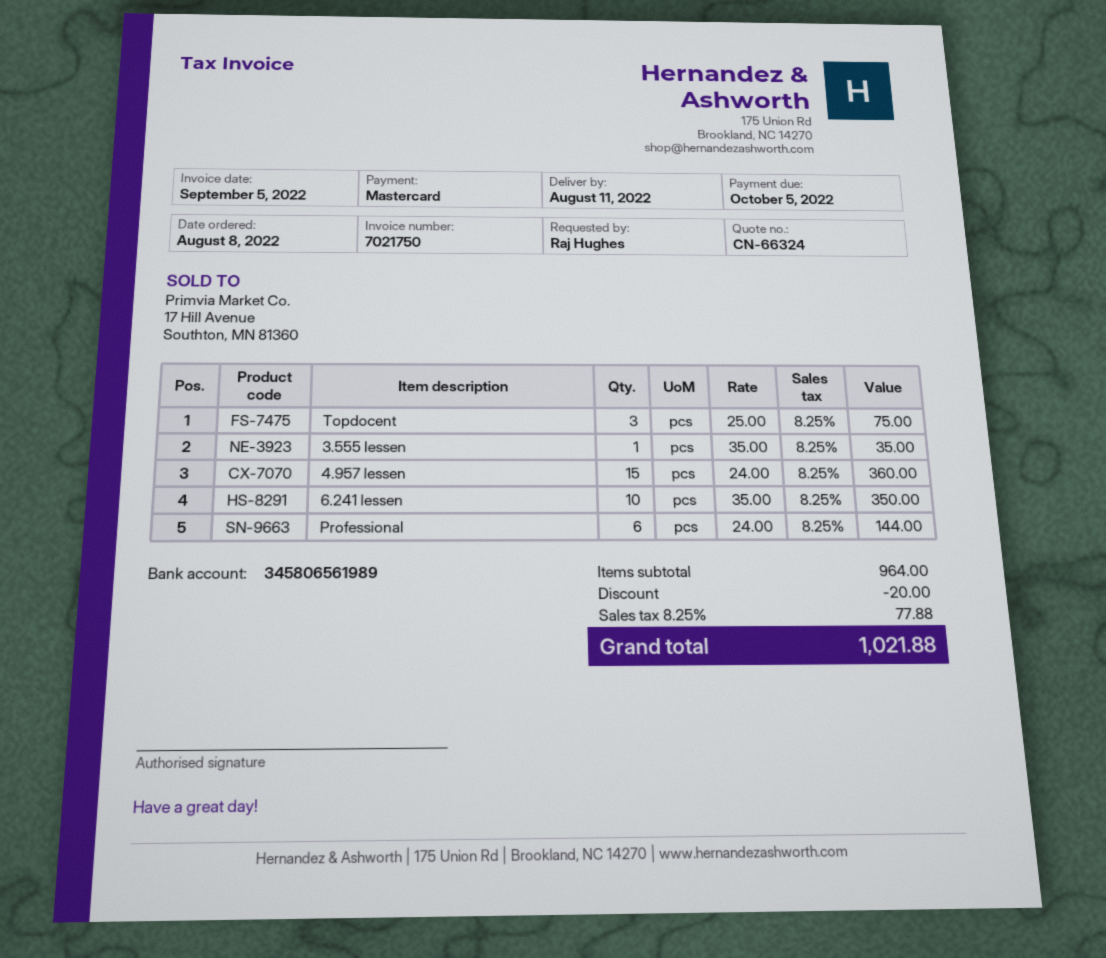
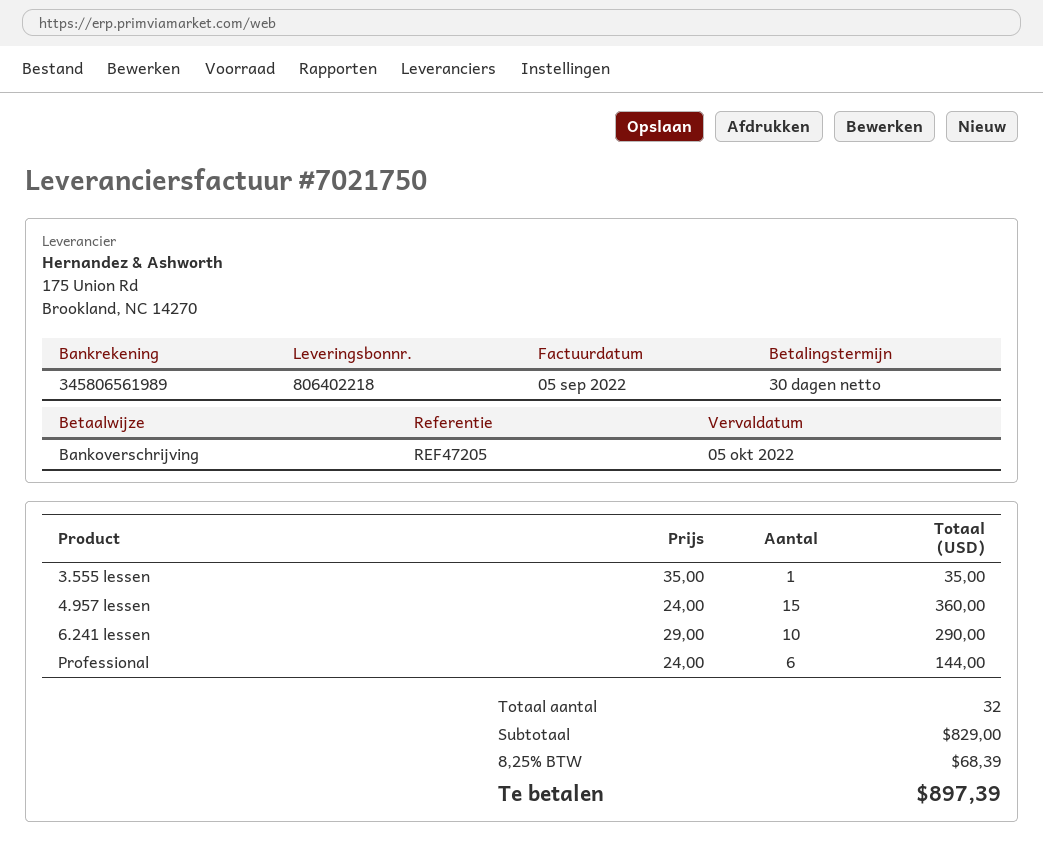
payment method: Mastercard -> bank transfer
Topdocent: 3 x 25.00 = 75.00 -> none
6.241 lessen: 10 x 35.00 = 350.00 -> 10 x 29.00 = 290.00
subtotal: 964.00 -> 829.00
discount: 20.00 -> none
tax: 8.25% = 77.88 -> 8.25% = 68.39
total: 1021.88 -> 897.39

